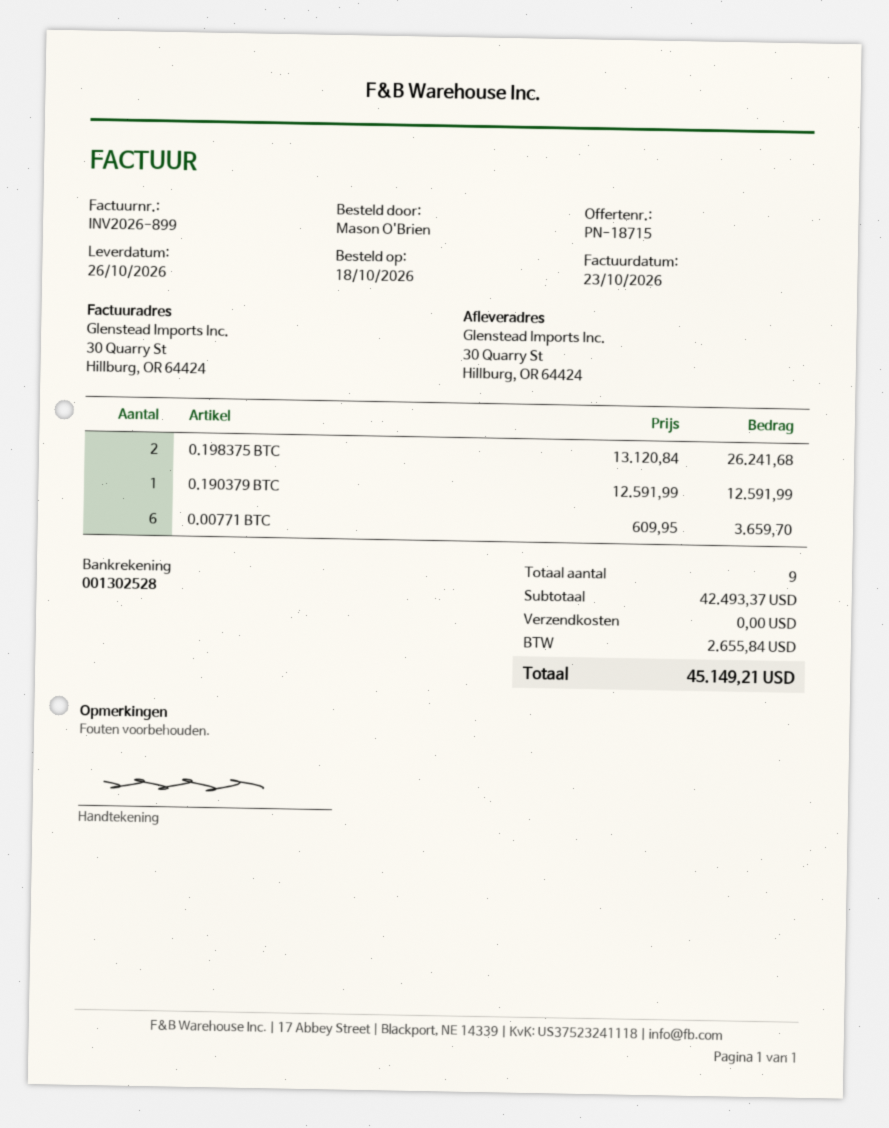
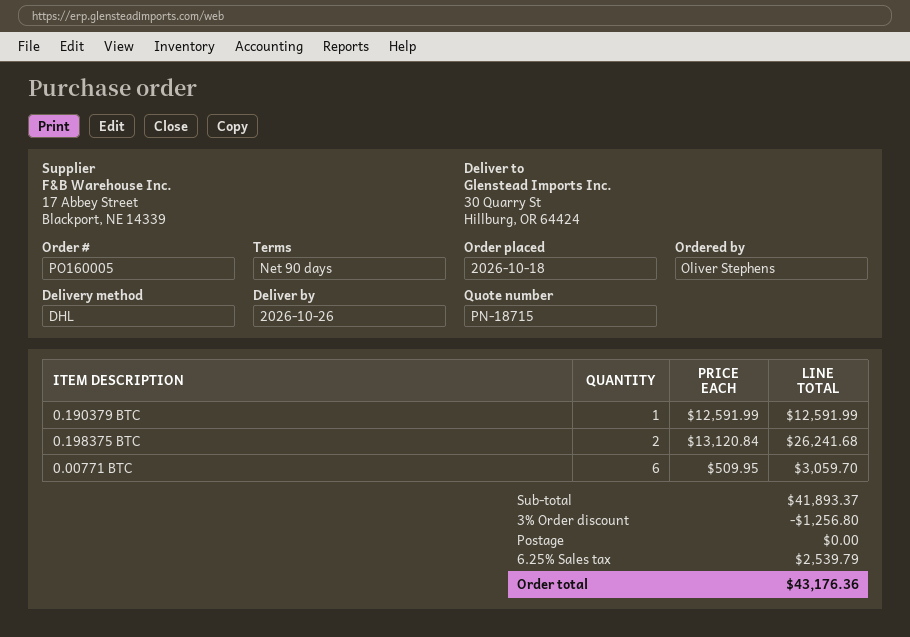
ordered by: Mason O'Brien -> Oliver Stephens
0.00771 BTC: 6 x 609.95 = 3659.70 -> 6 x 509.95 = 3059.70
subtotal: 42493.37 -> 41893.37
discount: none -> 3% = 1256.80
tax: 2655.84 -> 2539.79
total: 45149.21 -> 43176.36

